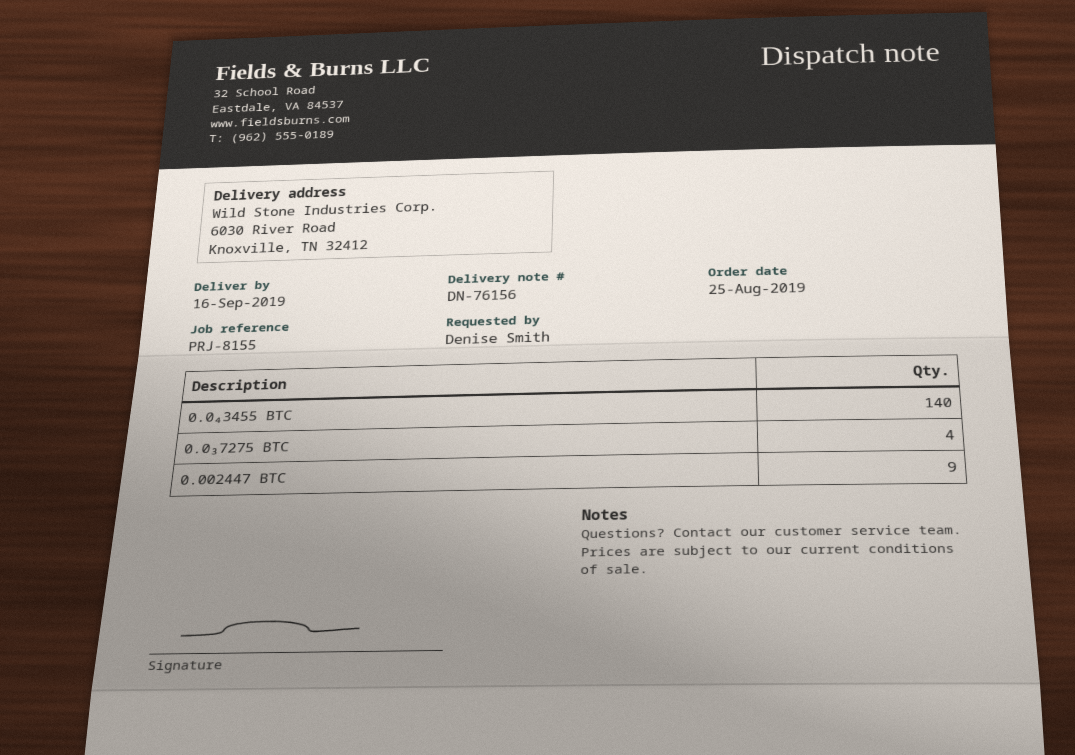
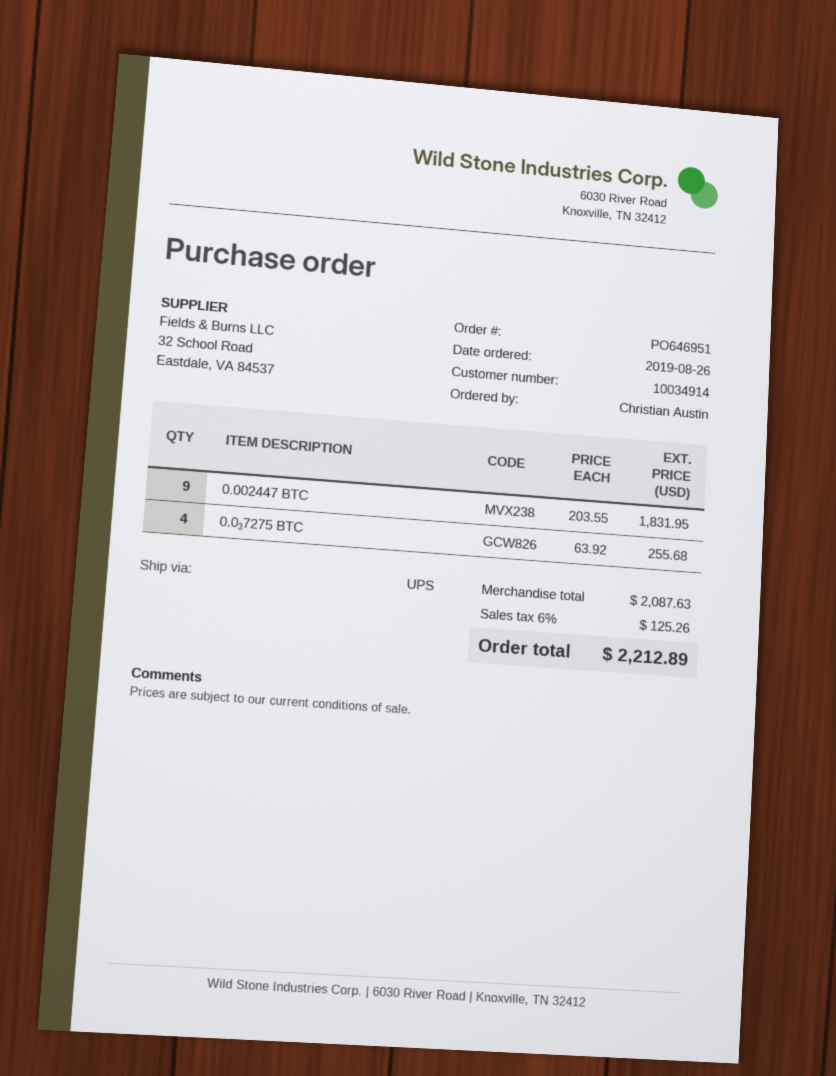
order date: 2019-08-25 -> 2019-08-26
ordered by: Denise Smith -> Christian Austin
0.0₄3455 BTC: 140 -> none

